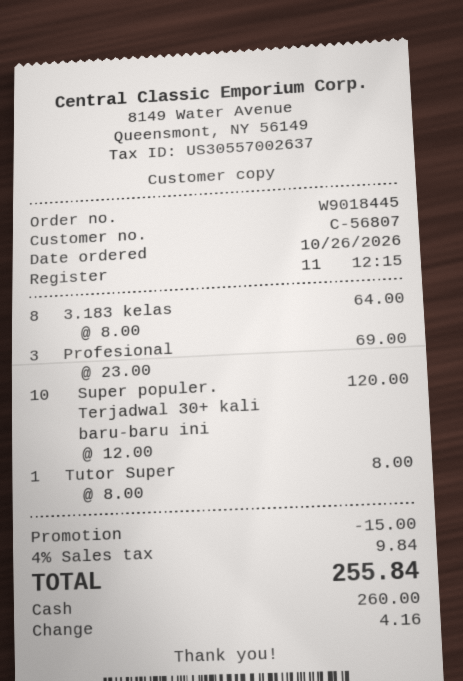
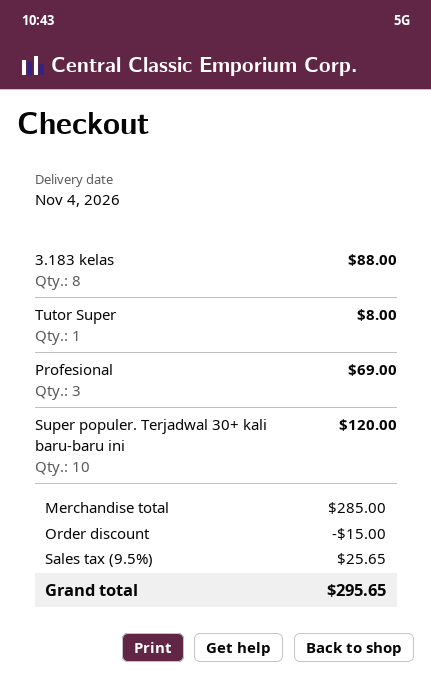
3.183 kelas: 8 for 64.00 -> 8 for 88.00
tax: 4% = 9.84 -> 9.5% = 25.65
total: 255.84 -> 295.65

